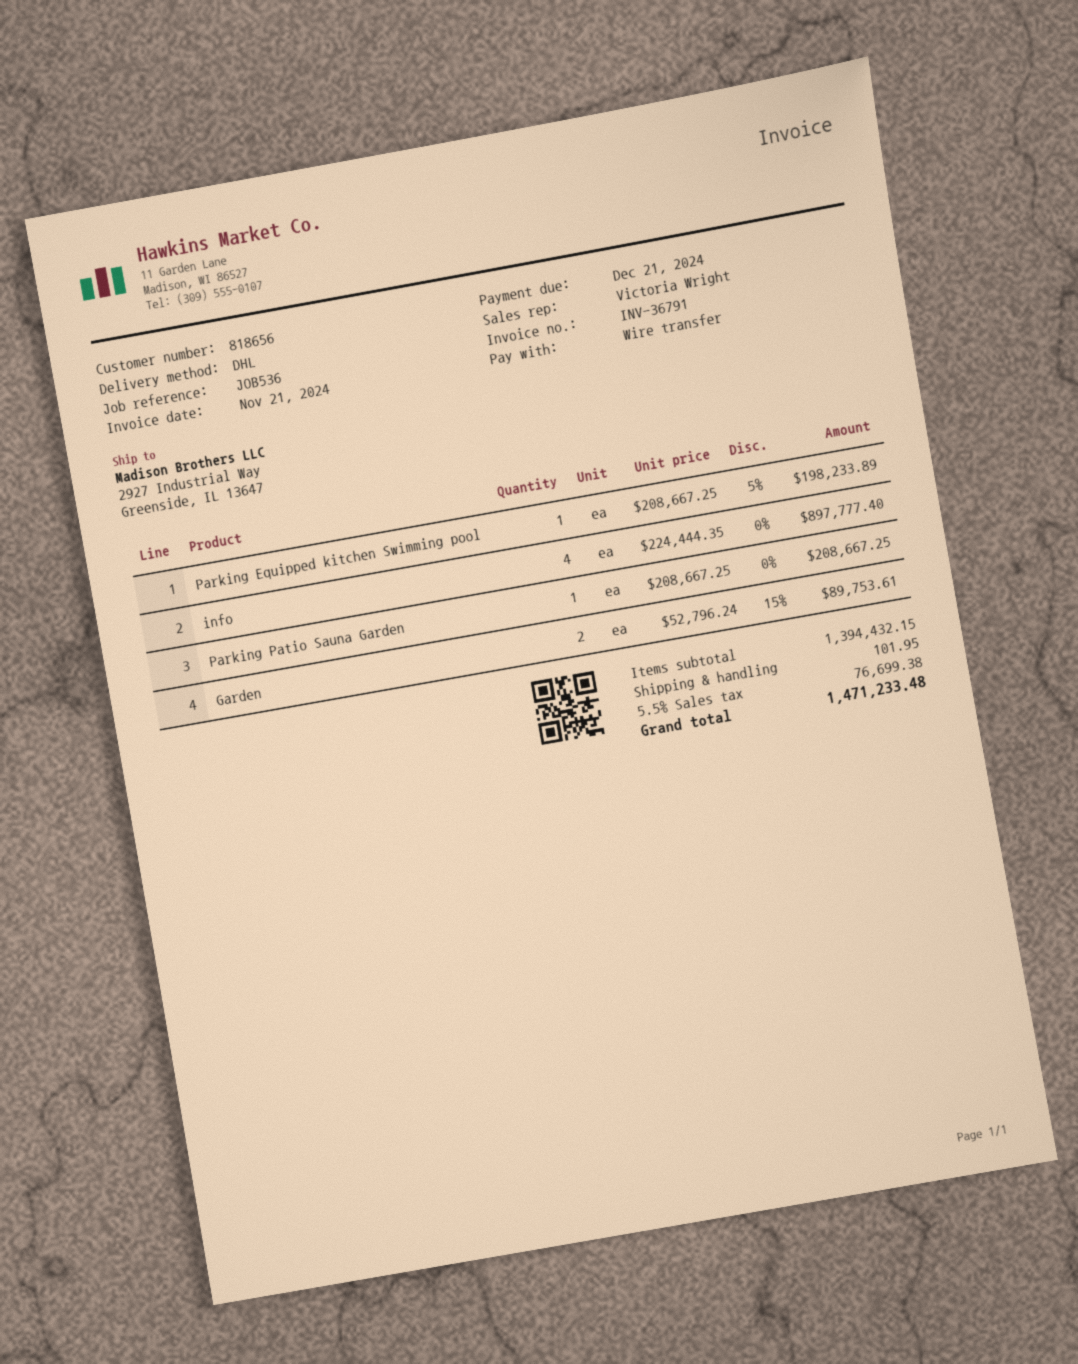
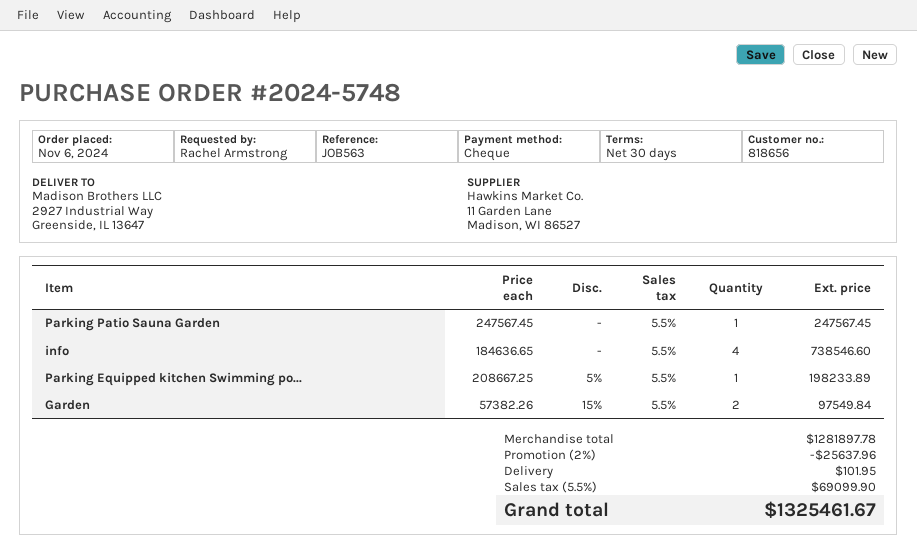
reference: JOB536 -> JOB563
payment method: bank transfer -> cheque
info: 4 x 224444.35 = 897777.40 -> 4 x 184636.65 = 738546.60
Parking Patio Sauna Garden: 1 x 208667.25 = 208667.25 -> 1 x 247567.45 = 247567.45
Garden: 2 x 52796.24 - 15% = 89753.61 -> 2 x 57382.26 - 15% = 97549.84
subtotal: 1394432.15 -> 1281897.78
discount: none -> 2% = 25637.96
tax: 5.5% = 76699.38 -> 5.5% = 69099.90
total: 1471233.48 -> 1325461.67

